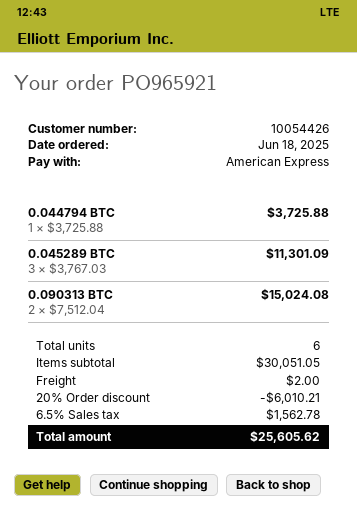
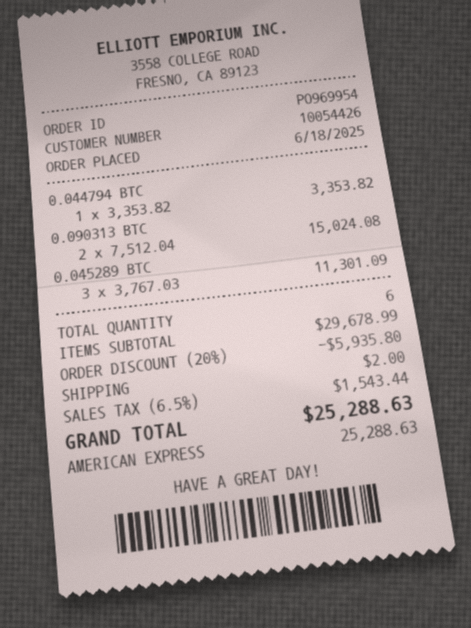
order number: PO965921 -> PO969954
0.044794 BTC: 1 x 3725.88 = 3725.88 -> 1 x 3353.82 = 3353.82
subtotal: 30051.05 -> 29678.99
discount: 20% = 6010.21 -> 20% = 5935.80
tax: 6.5% = 1562.78 -> 6.5% = 1543.44
total: 25605.62 -> 25288.63

